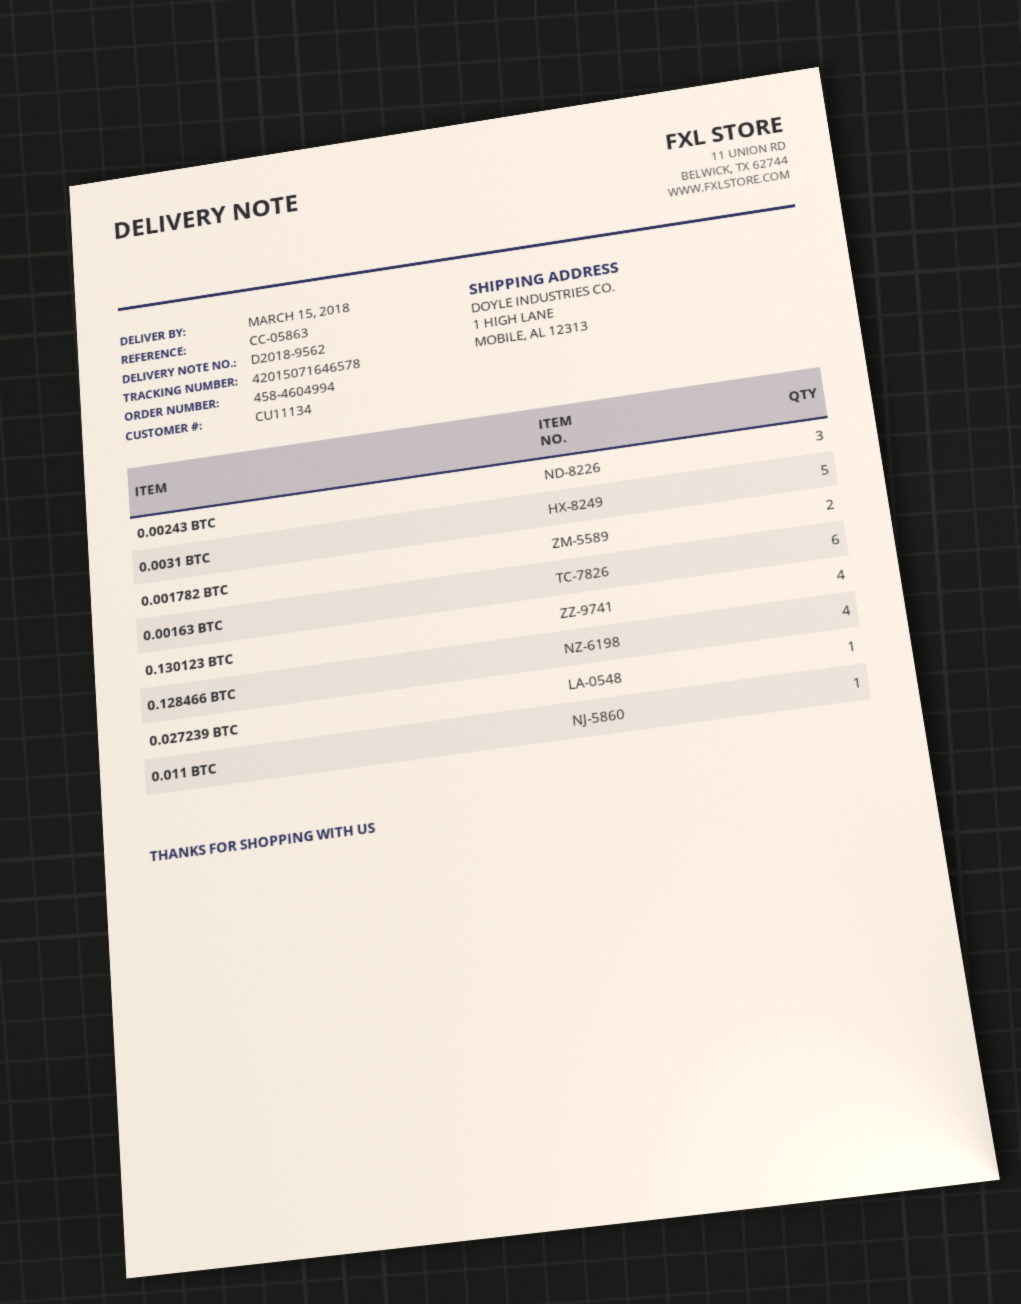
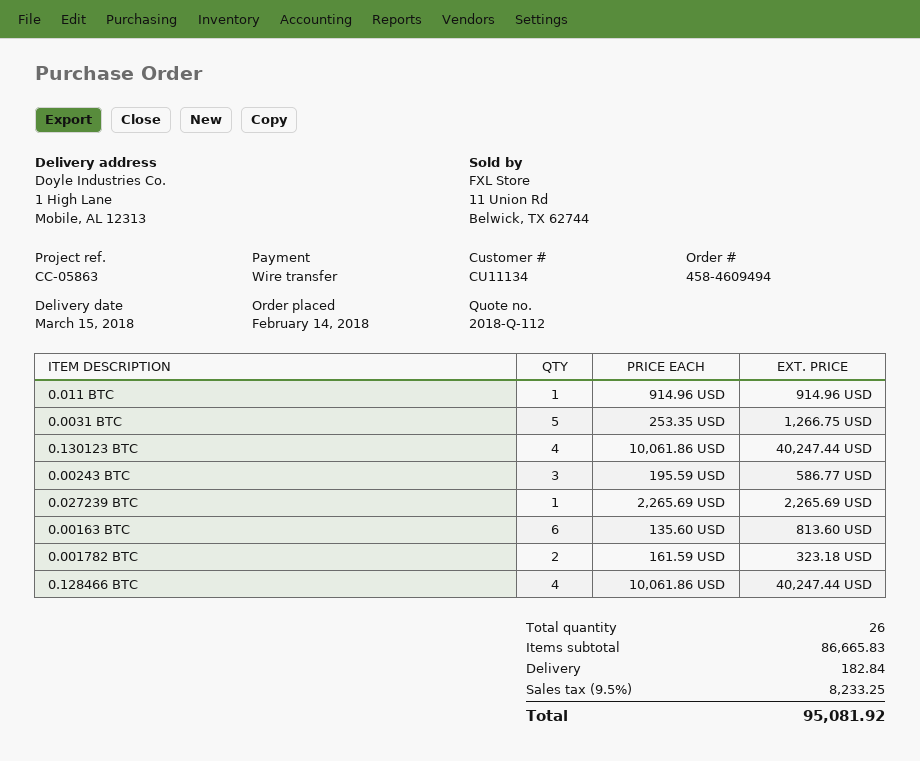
order number: 458-4604994 -> 458-4609494

